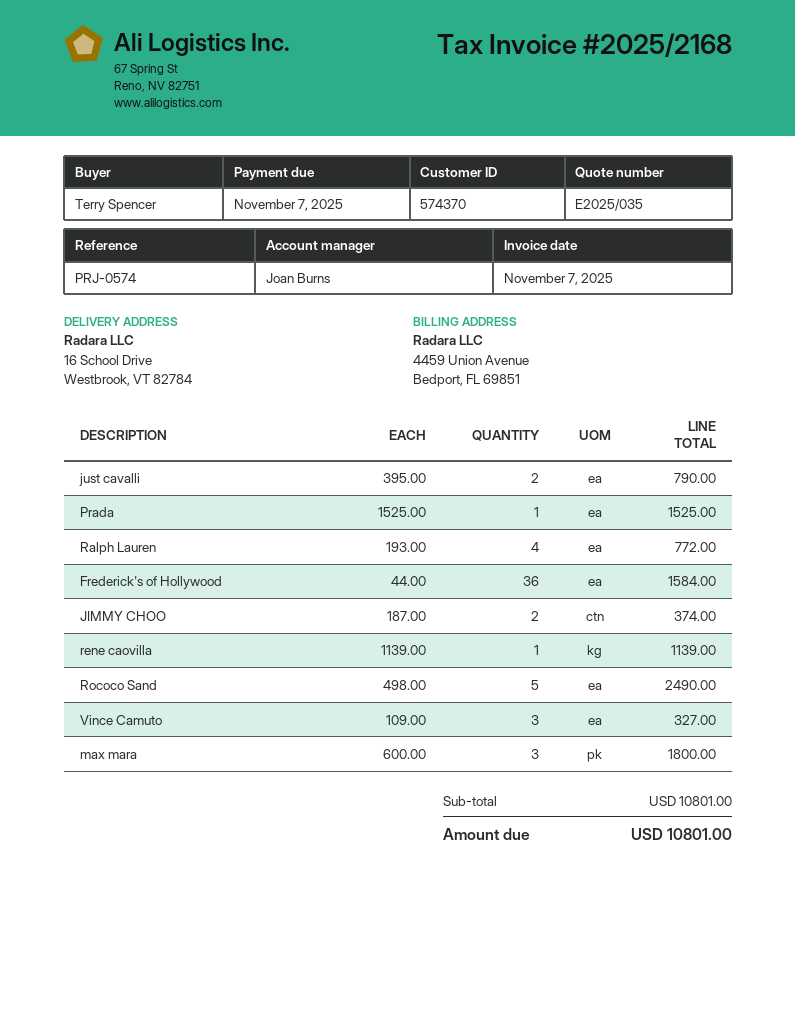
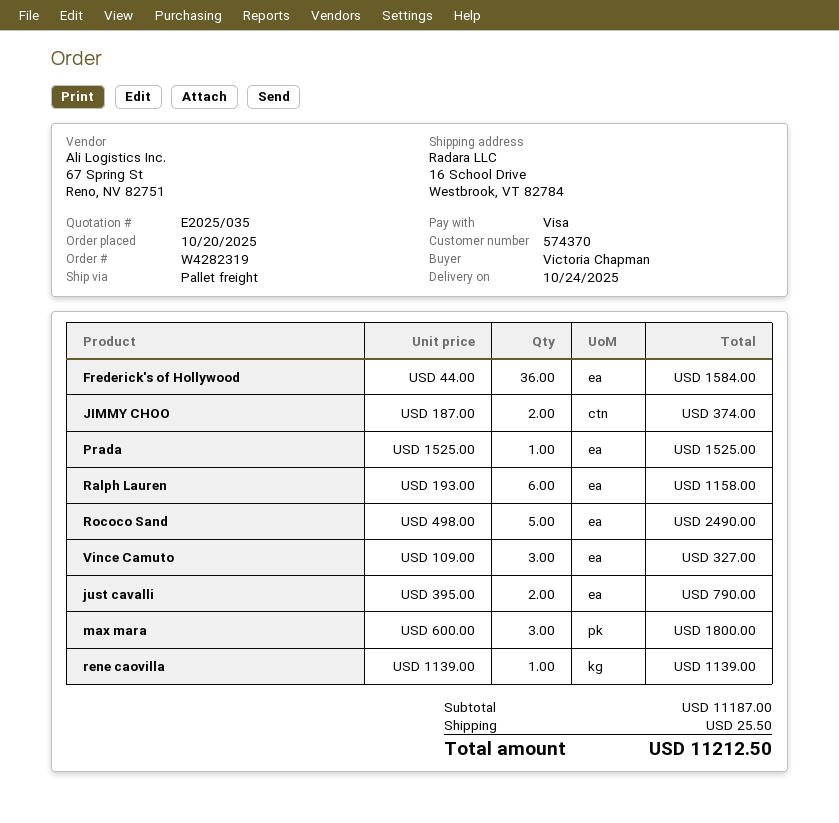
ordered by: Terry Spencer -> Victoria Chapman
Ralph Lauren: 4 x 193.00 = 772.00 -> 6 x 193.00 = 1158.00
subtotal: 10801.00 -> 11187.00
shipping: none -> 25.50
total: 10801.00 -> 11212.50

